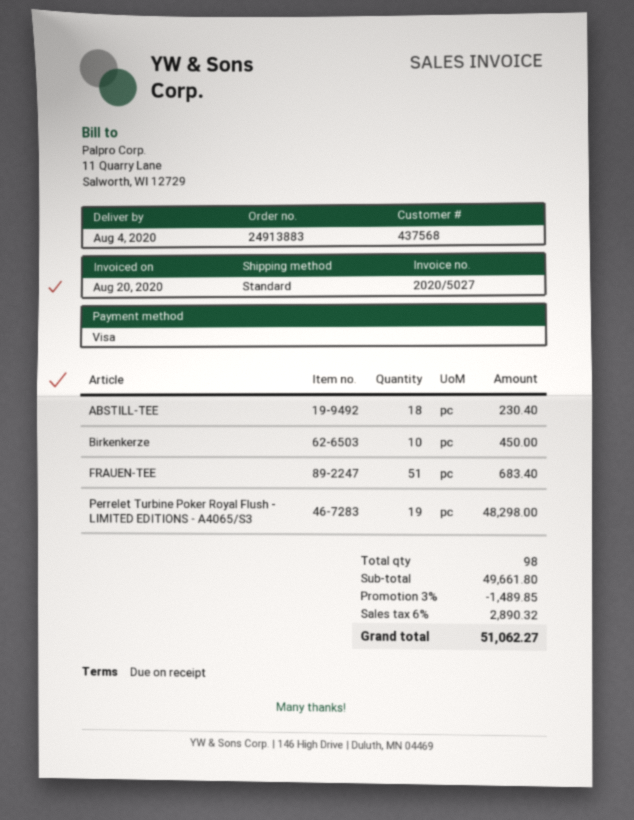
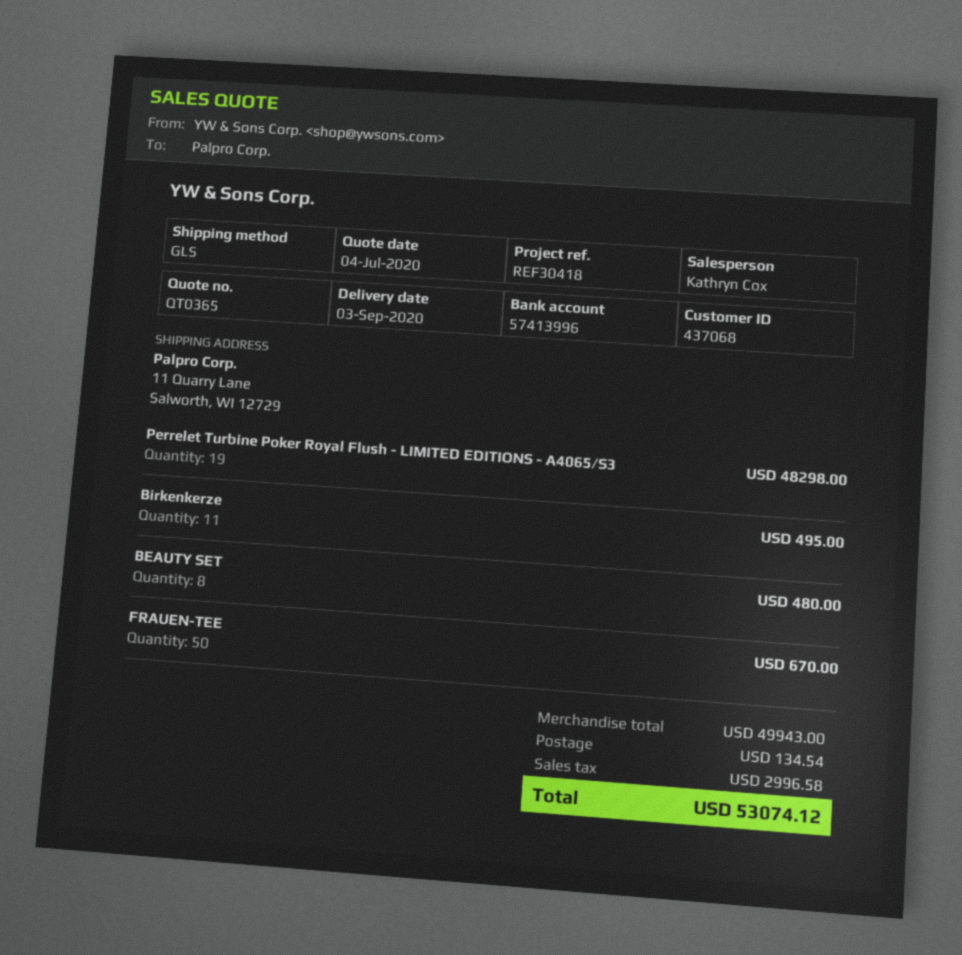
delivery date: 2020-08-04 -> 2020-09-03
customer number: 437568 -> 437068
shipping method: standard -> GLS
ABSTILL-TEE: 18 for 230.40 -> none
Birkenkerze: 10 for 450.00 -> 11 for 495.00
FRAUEN-TEE: 51 for 683.40 -> 50 for 670.00
BEAUTY SET: none -> 8 for 480.00
subtotal: 49661.80 -> 49943.00
discount: 3% = 1489.85 -> none
shipping: none -> 134.54
tax: 2890.32 -> 2996.58
total: 51062.27 -> 53074.12

